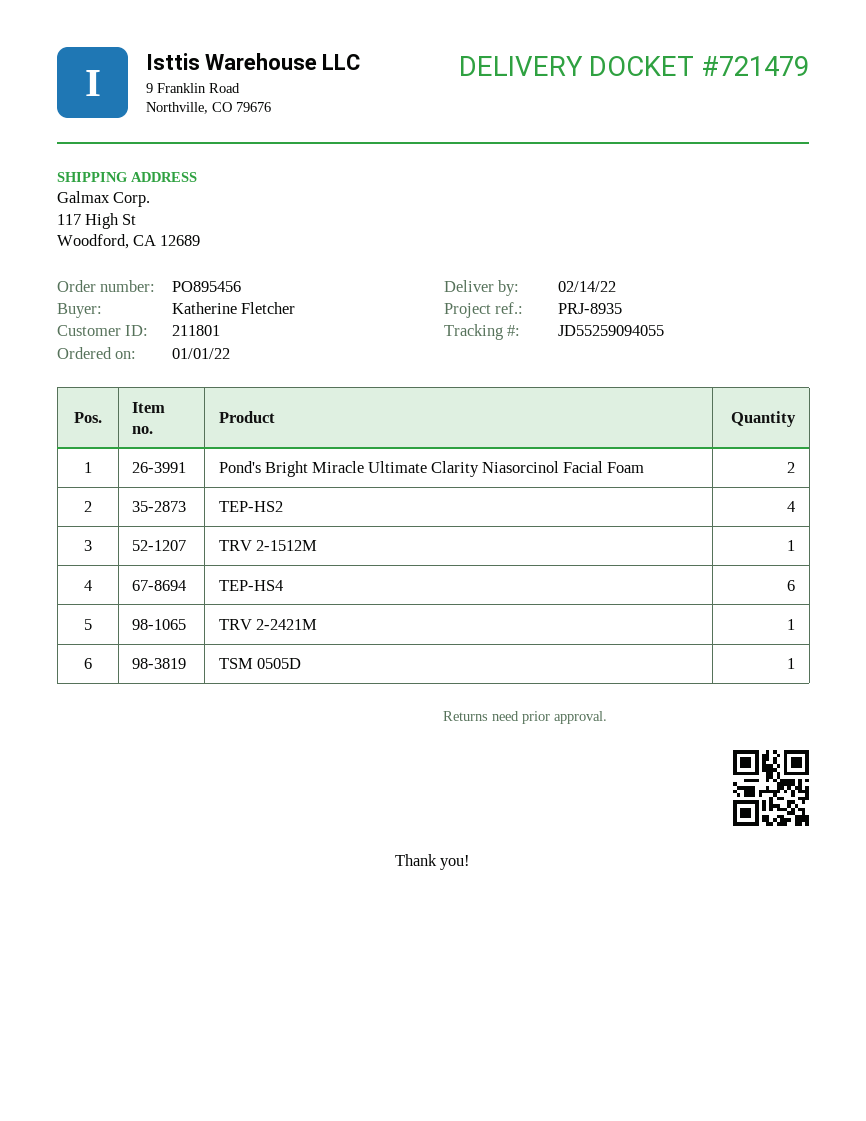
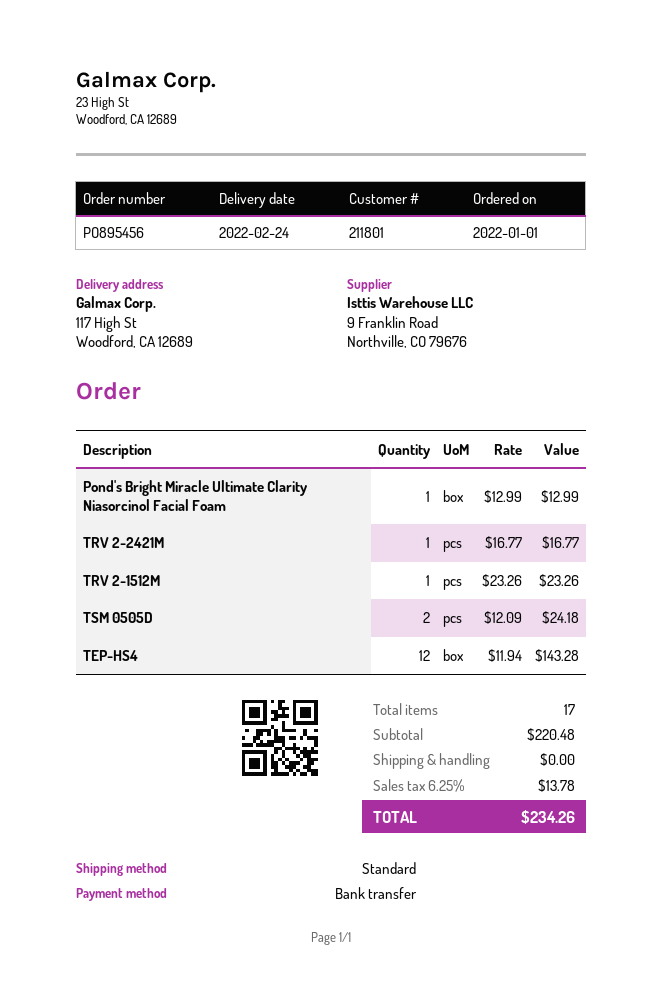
delivery date: 2022-02-14 -> 2022-02-24
Pond's Bright Miracle Ultimate Clarity Niasorcinol Facial Foam: 2 -> 1
TEP-HS2: 4 -> none
TEP-HS4: 6 -> 12
TSM 0505D: 1 -> 2

